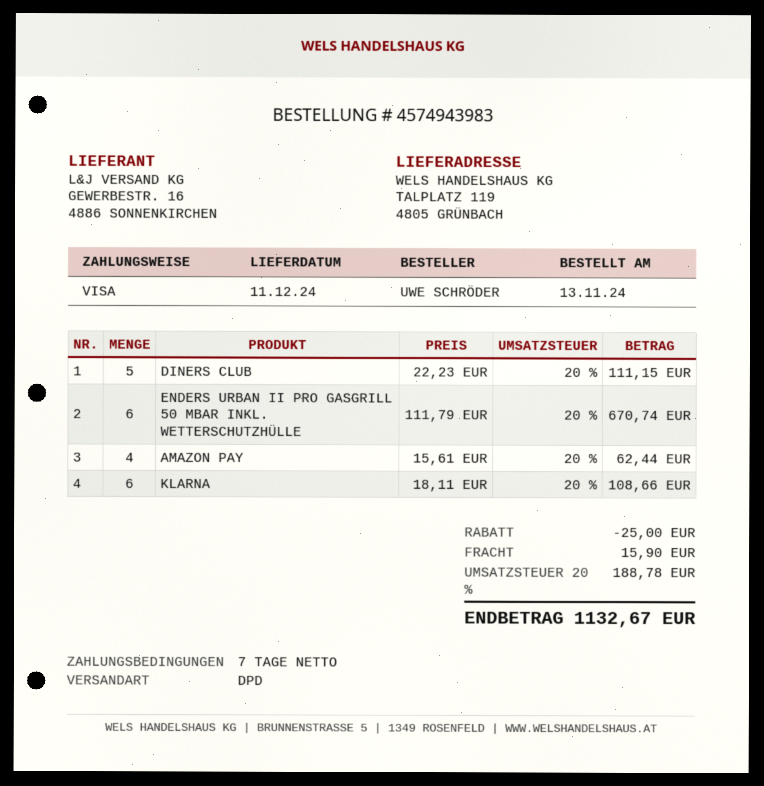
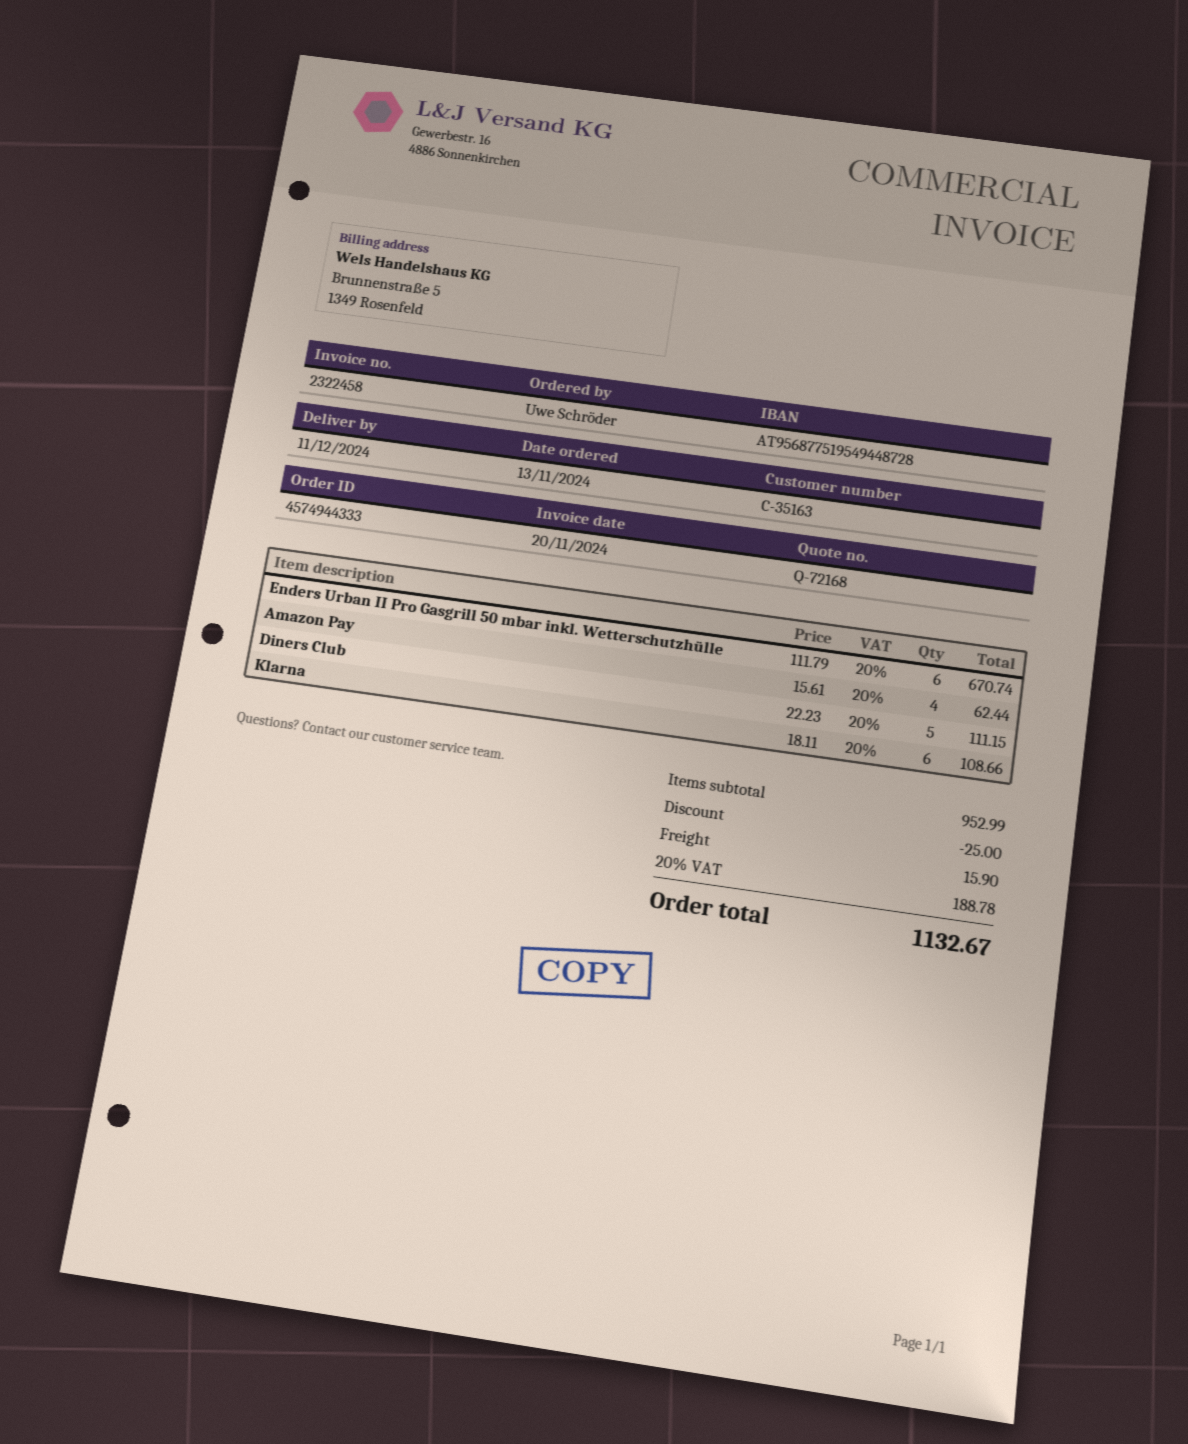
order number: 4574943983 -> 4574944333

